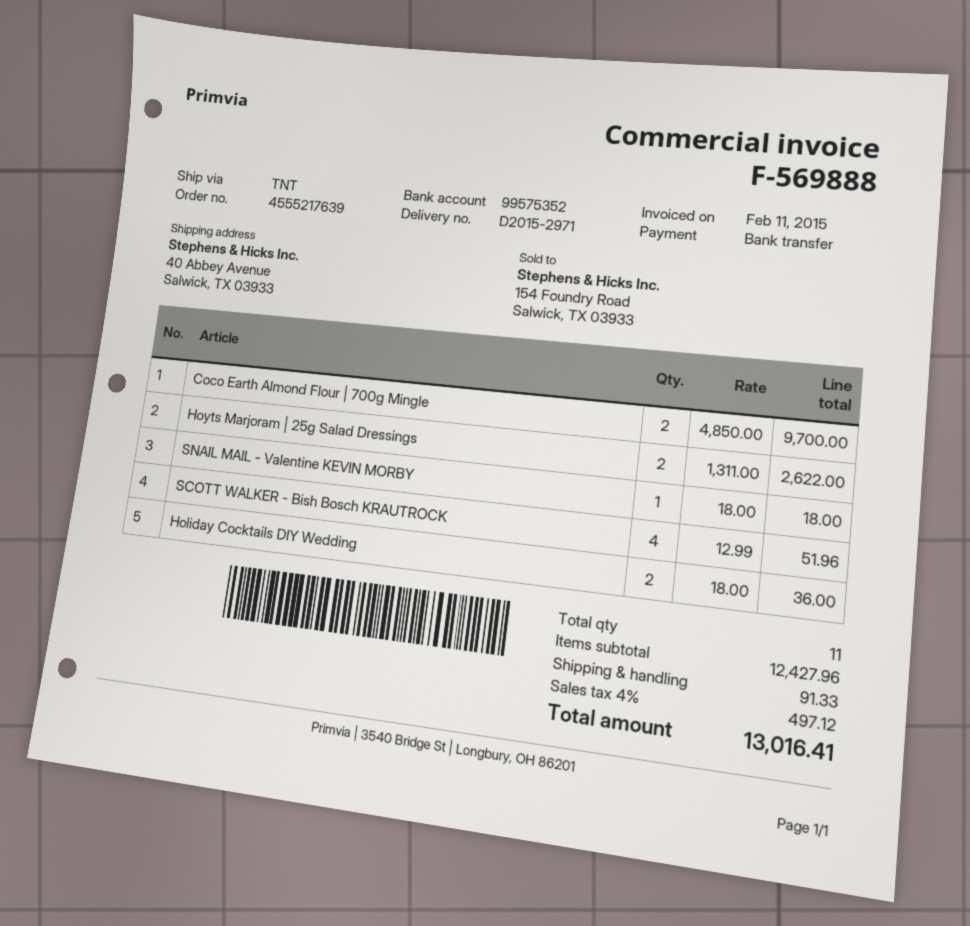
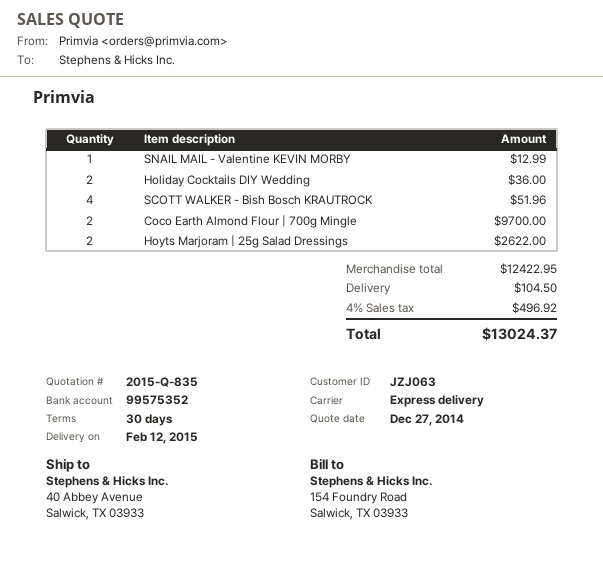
shipping method: TNT -> express
SNAIL MAIL - Valentine KEVIN MORBY: 1 for 18.00 -> 1 for 12.99
subtotal: 12427.96 -> 12422.95
shipping: 91.33 -> 104.50
tax: 4% = 497.12 -> 4% = 496.92
total: 13016.41 -> 13024.37

